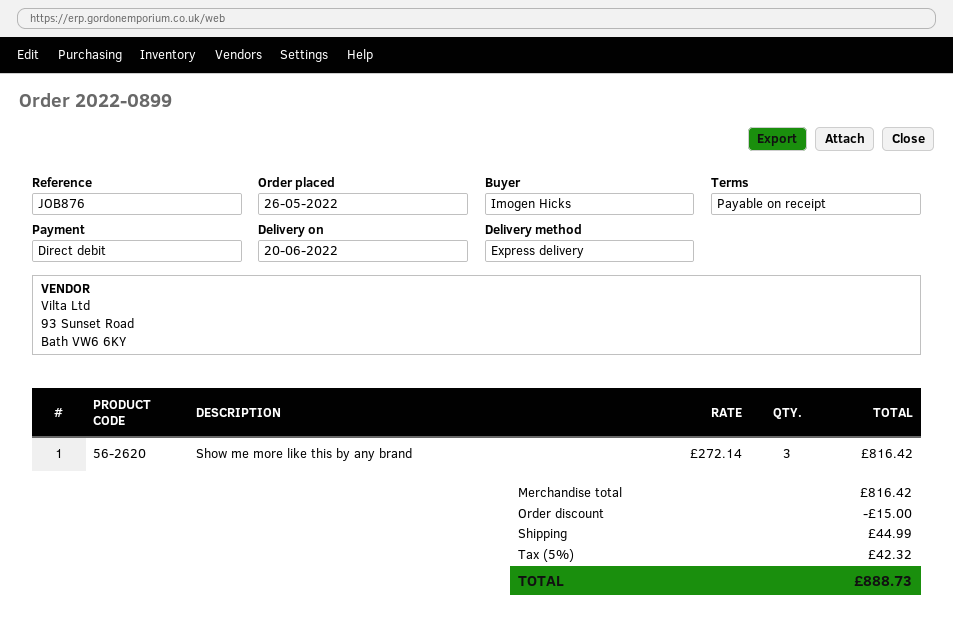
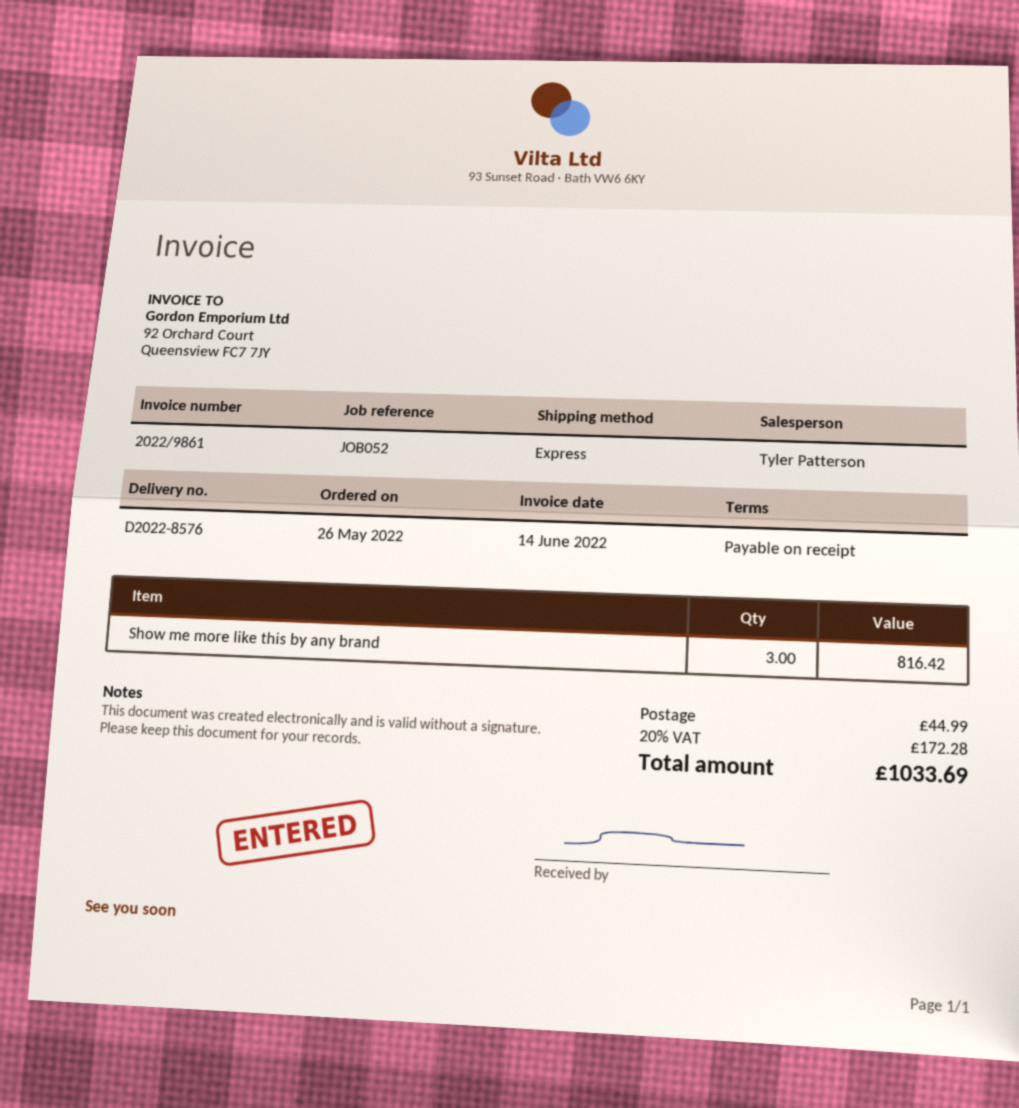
reference: JOB876 -> JOB052
discount: 15.00 -> none
tax: 5% = 42.32 -> 20% = 172.28
total: 888.73 -> 1033.69

